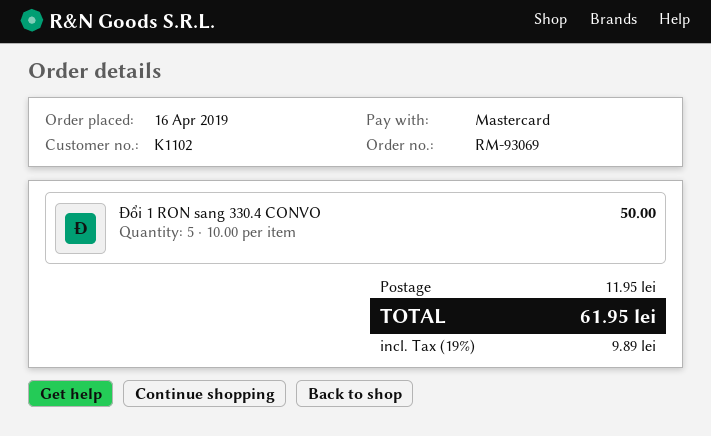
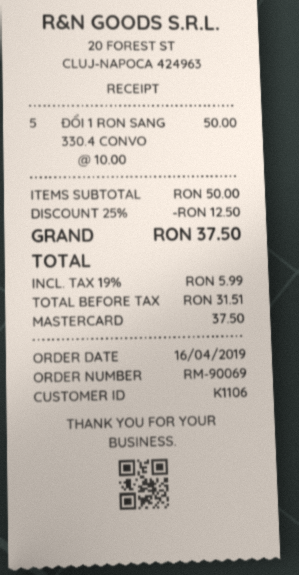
order number: RM-93069 -> RM-90069
customer number: K1102 -> K1106
discount: none -> 25% = 12.50
shipping: 11.95 -> none
tax: 19% = 9.89 -> 19% = 5.99
total: 61.95 -> 37.50

